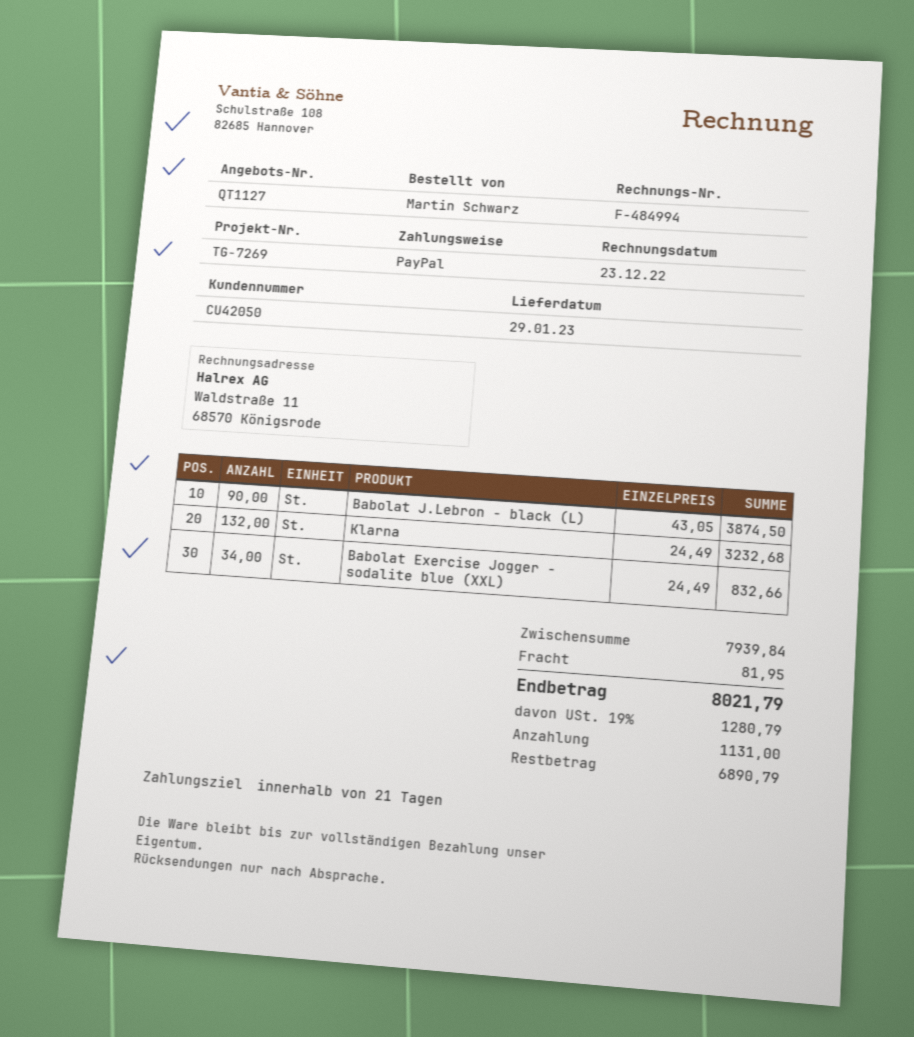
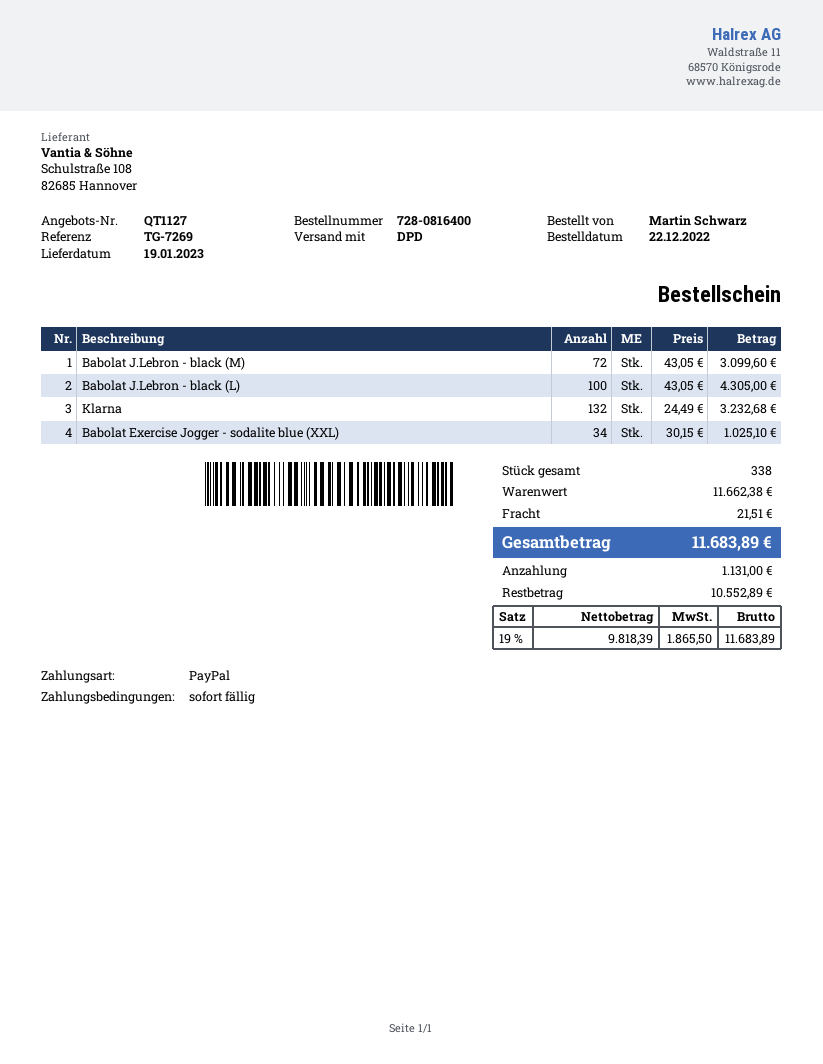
delivery date: 2023-01-29 -> 2023-01-19
payment terms: 21 days -> on receipt
Babolat J.Lebron - black (L): 90 x 43.05 = 3874.50 -> 100 x 43.05 = 4305.00
Babolat Exercise Jogger - sodalite blue (XXL): 34 x 24.49 = 832.66 -> 34 x 30.15 = 1025.10
Babolat J.Lebron - black (M): none -> 72 x 43.05 = 3099.60
subtotal: 7939.84 -> 11662.38
shipping: 81.95 -> 21.51
tax: 19% = 1280.79 -> 19% = 1865.50
total: 8021.79 -> 11683.89
balance: 6890.79 -> 10552.89

